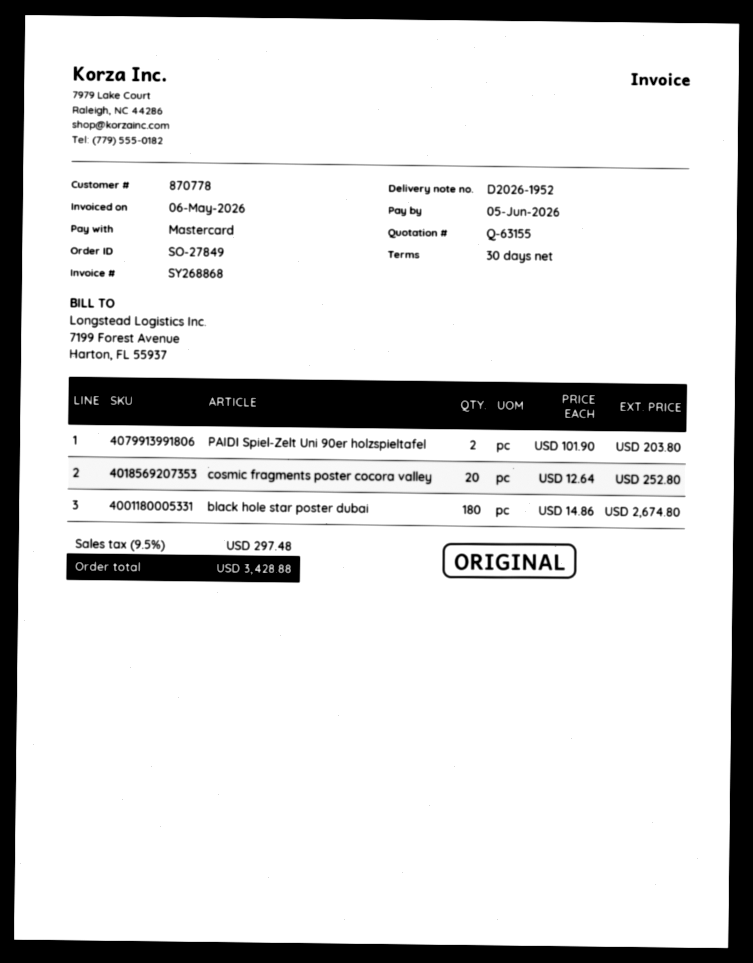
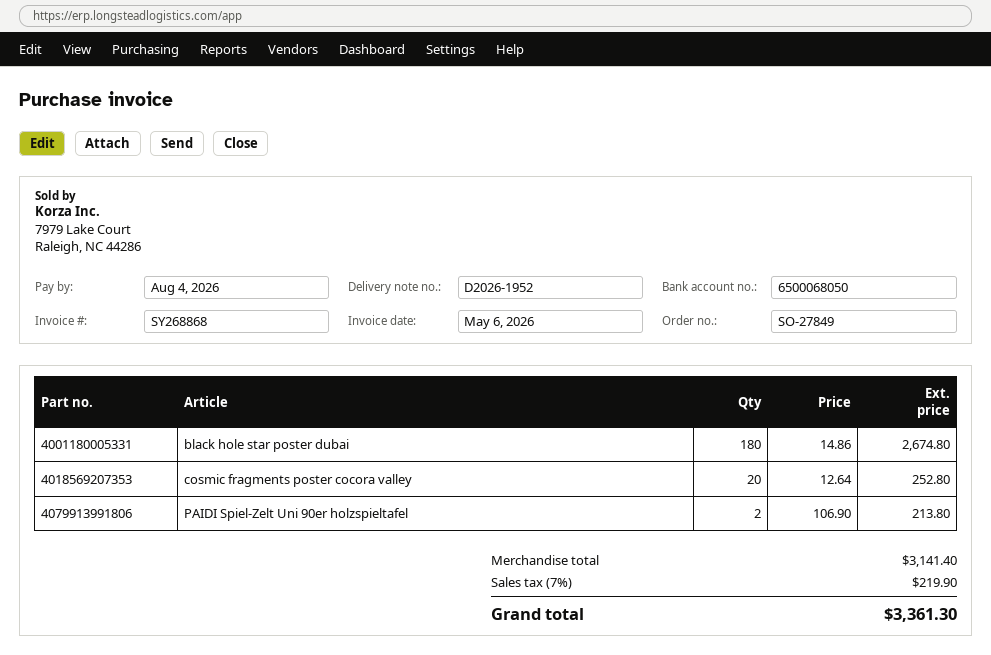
due date: 2026-06-05 -> 2026-08-04
PAIDI Spiel-Zelt Uni 90er holzspieltafel: 2 x 101.90 = 203.80 -> 2 x 106.90 = 213.80
tax: 9.5% = 297.48 -> 7% = 219.90
total: 3428.88 -> 3361.30

